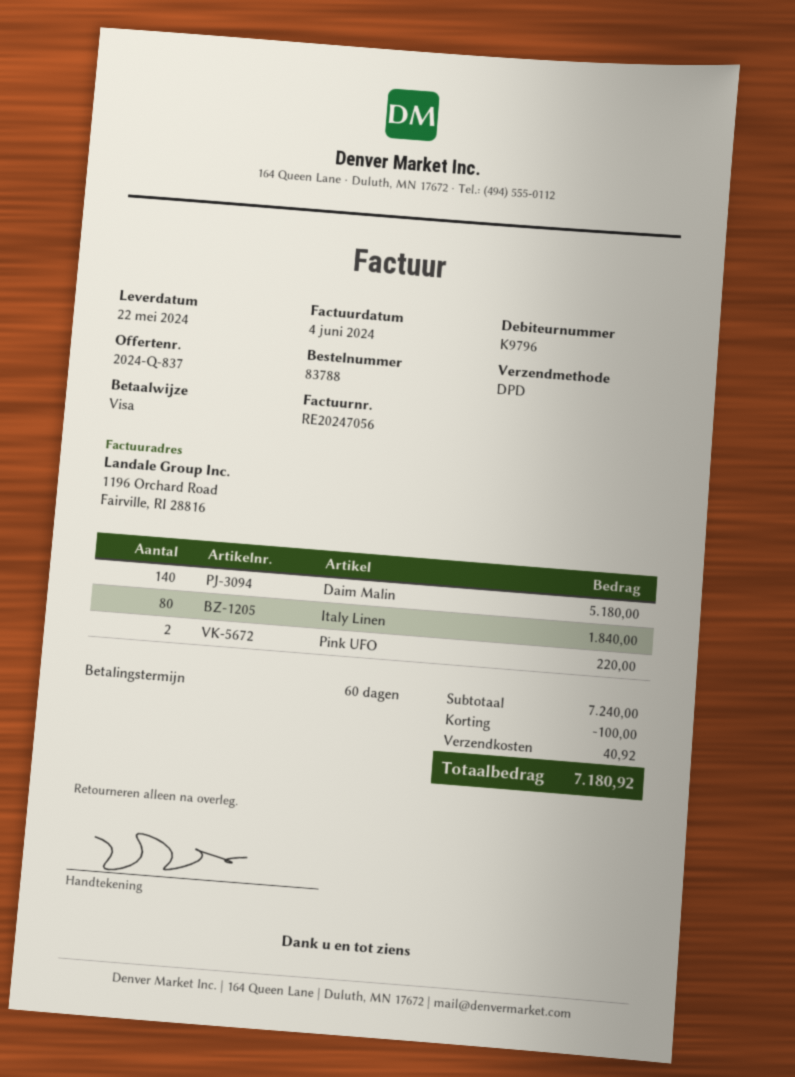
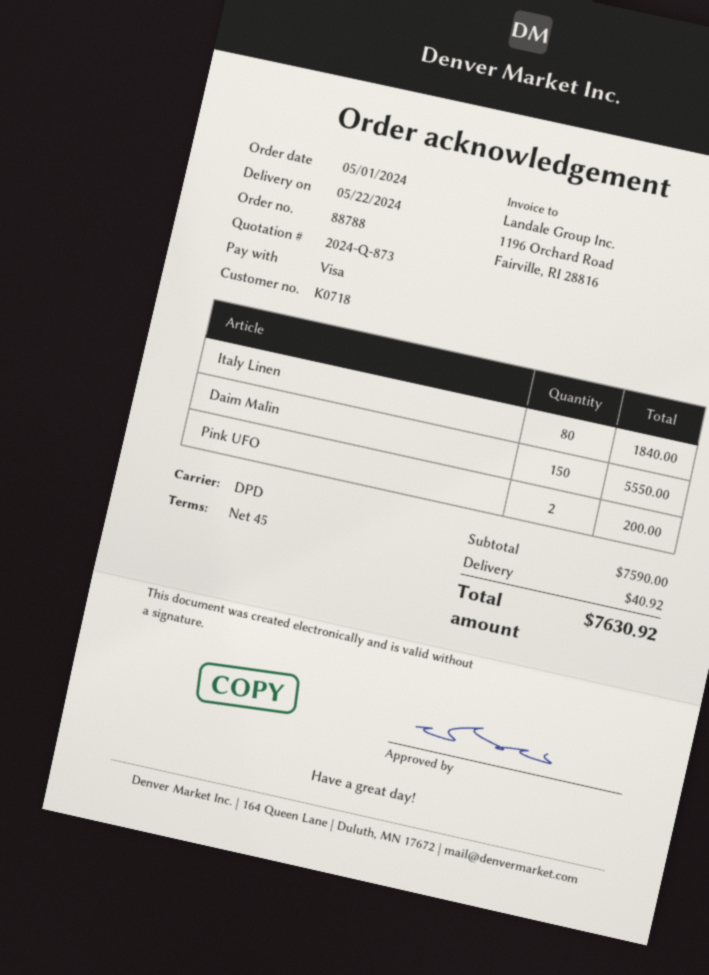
quote number: 2024-Q-837 -> 2024-Q-873
order number: 83788 -> 88788
payment terms: 60 days -> 45 days
customer number: K9796 -> K0718
Daim Malin: 140 for 5180.00 -> 150 for 5550.00
Pink UFO: 2 for 220.00 -> 2 for 200.00
subtotal: 7240.00 -> 7590.00
discount: 100.00 -> none
total: 7180.92 -> 7630.92

